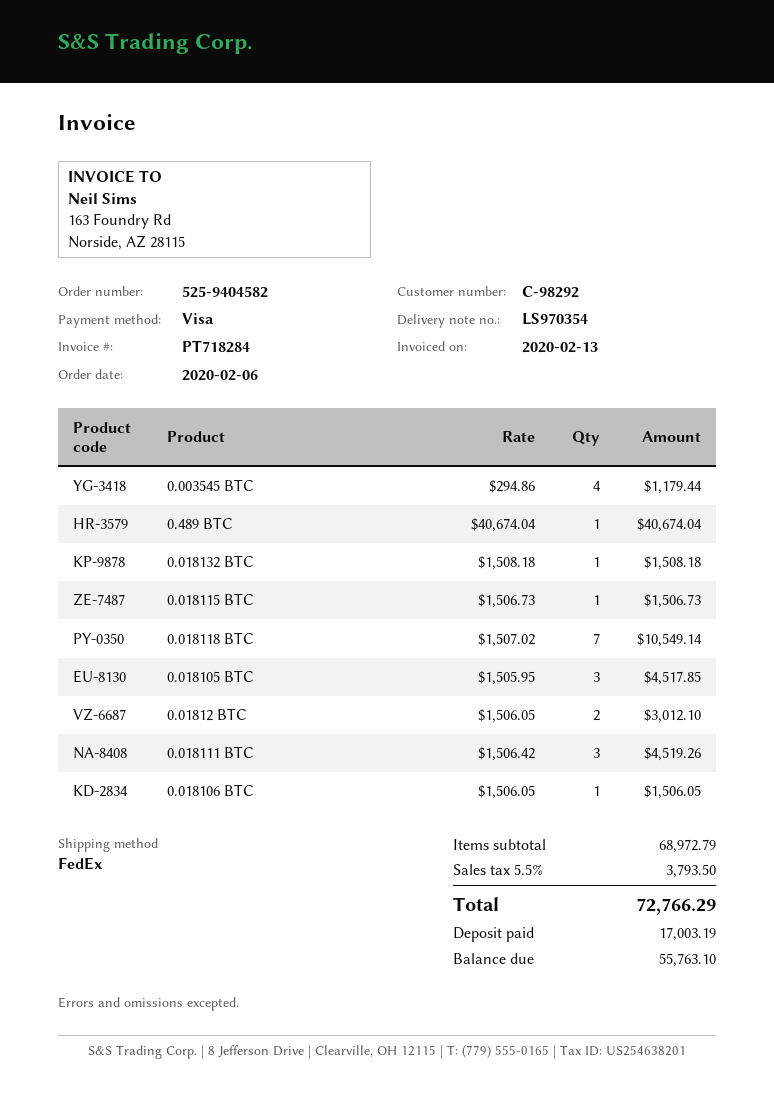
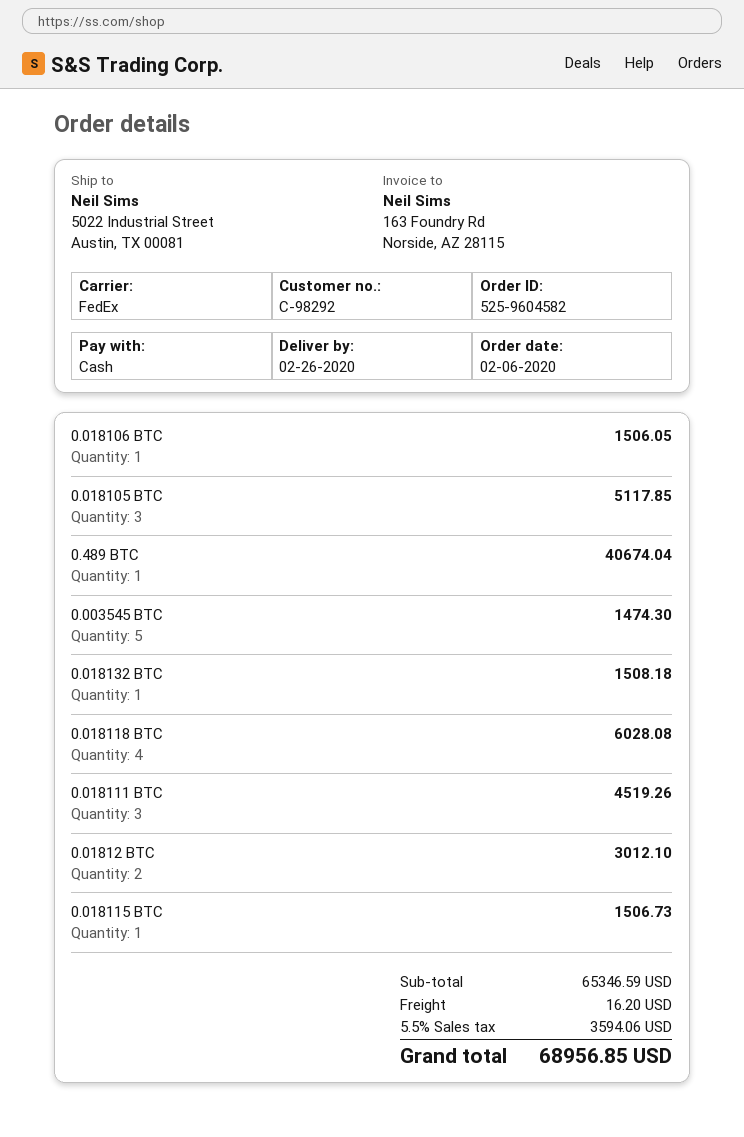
order number: 525-9404582 -> 525-9604582
payment method: Visa -> cash
0.003545 BTC: 4 for 1179.44 -> 5 for 1474.30
0.018118 BTC: 7 for 10549.14 -> 4 for 6028.08
0.018105 BTC: 3 for 4517.85 -> 3 for 5117.85
subtotal: 68972.79 -> 65346.59
shipping: none -> 16.20
tax: 5.5% = 3793.50 -> 5.5% = 3594.06
total: 72766.29 -> 68956.85

